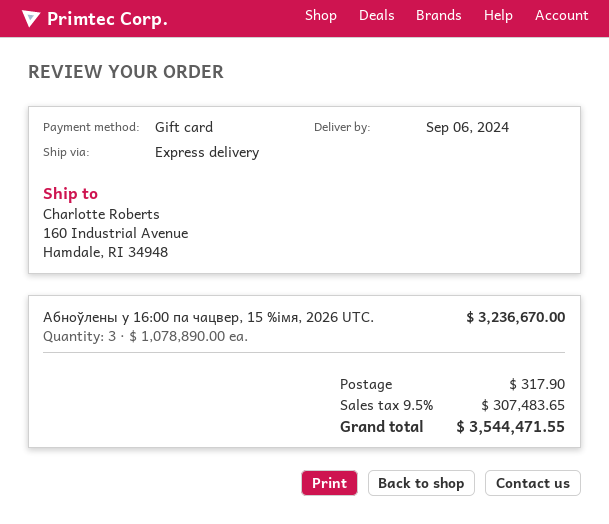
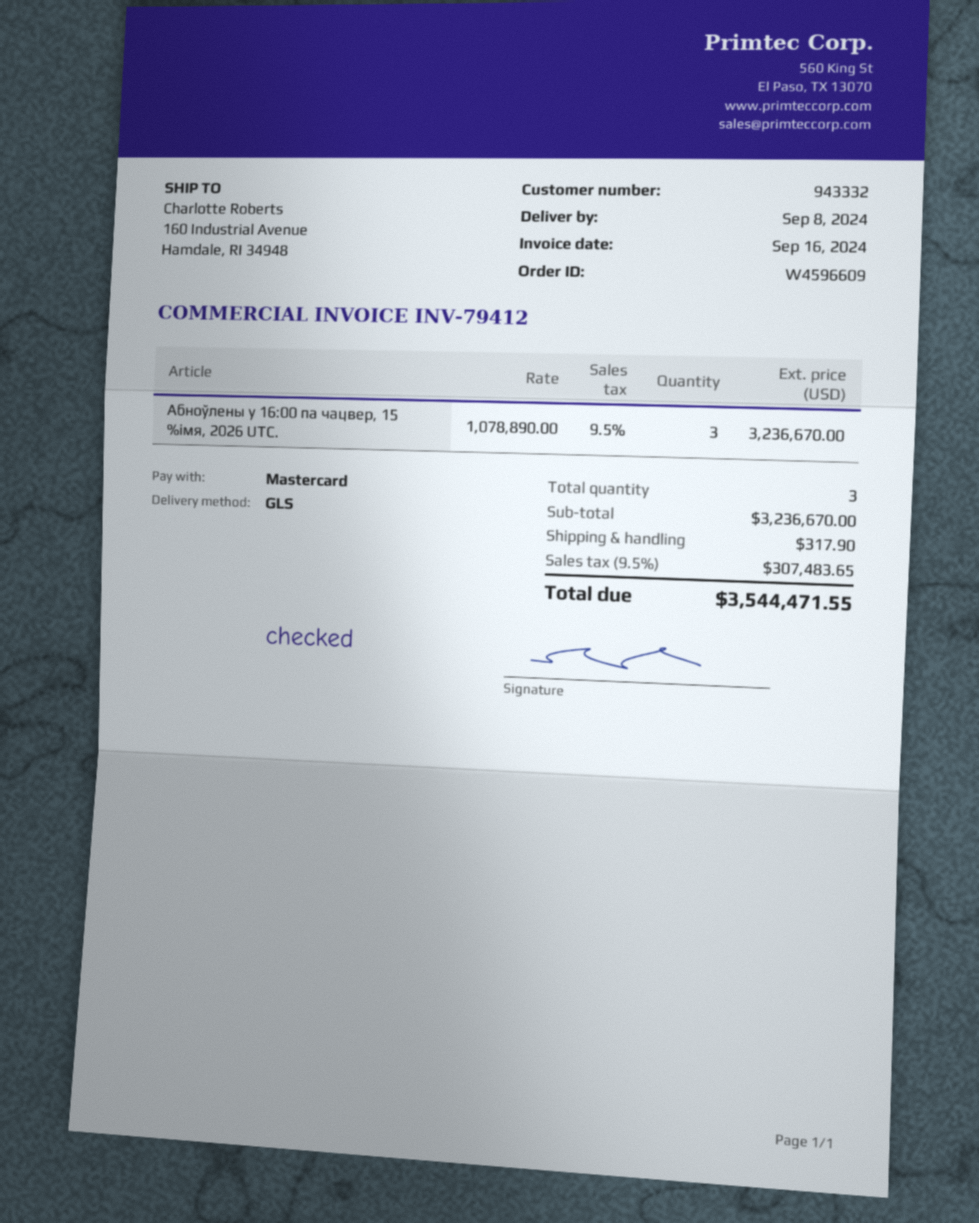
delivery date: 2024-09-06 -> 2024-09-08
payment method: gift card -> Mastercard
shipping method: express -> GLS

